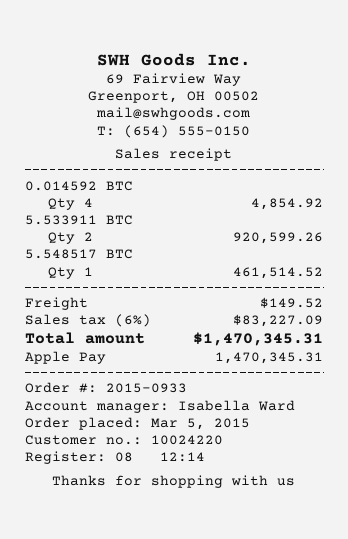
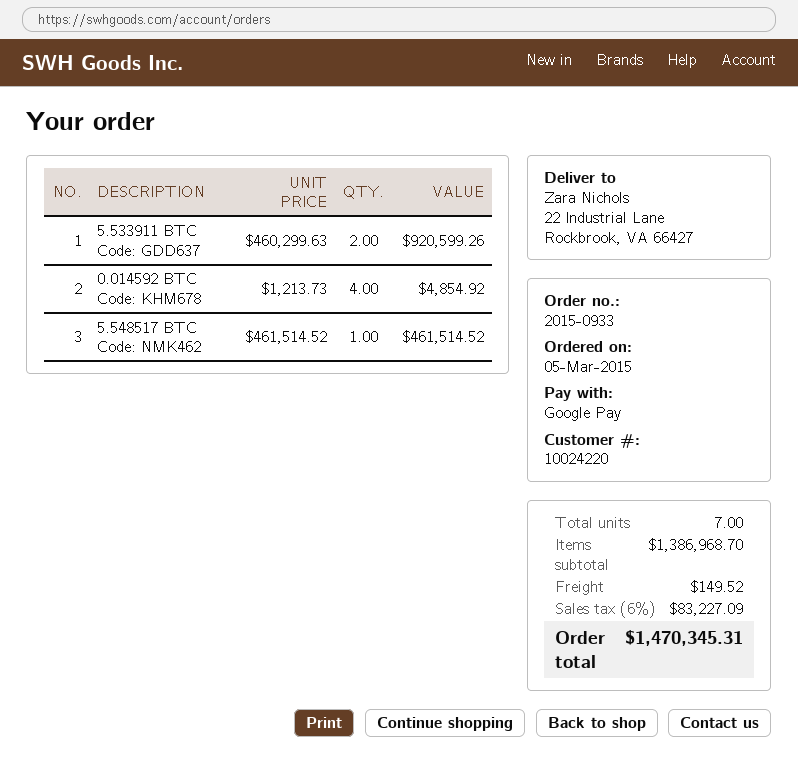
payment method: Apple Pay -> Google Pay

